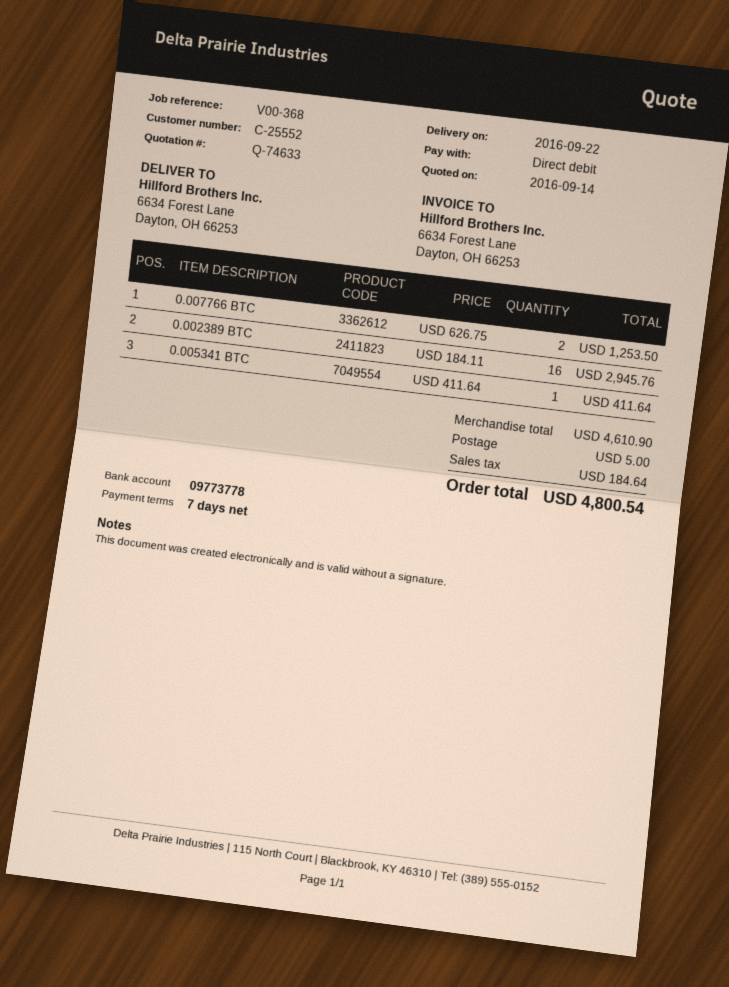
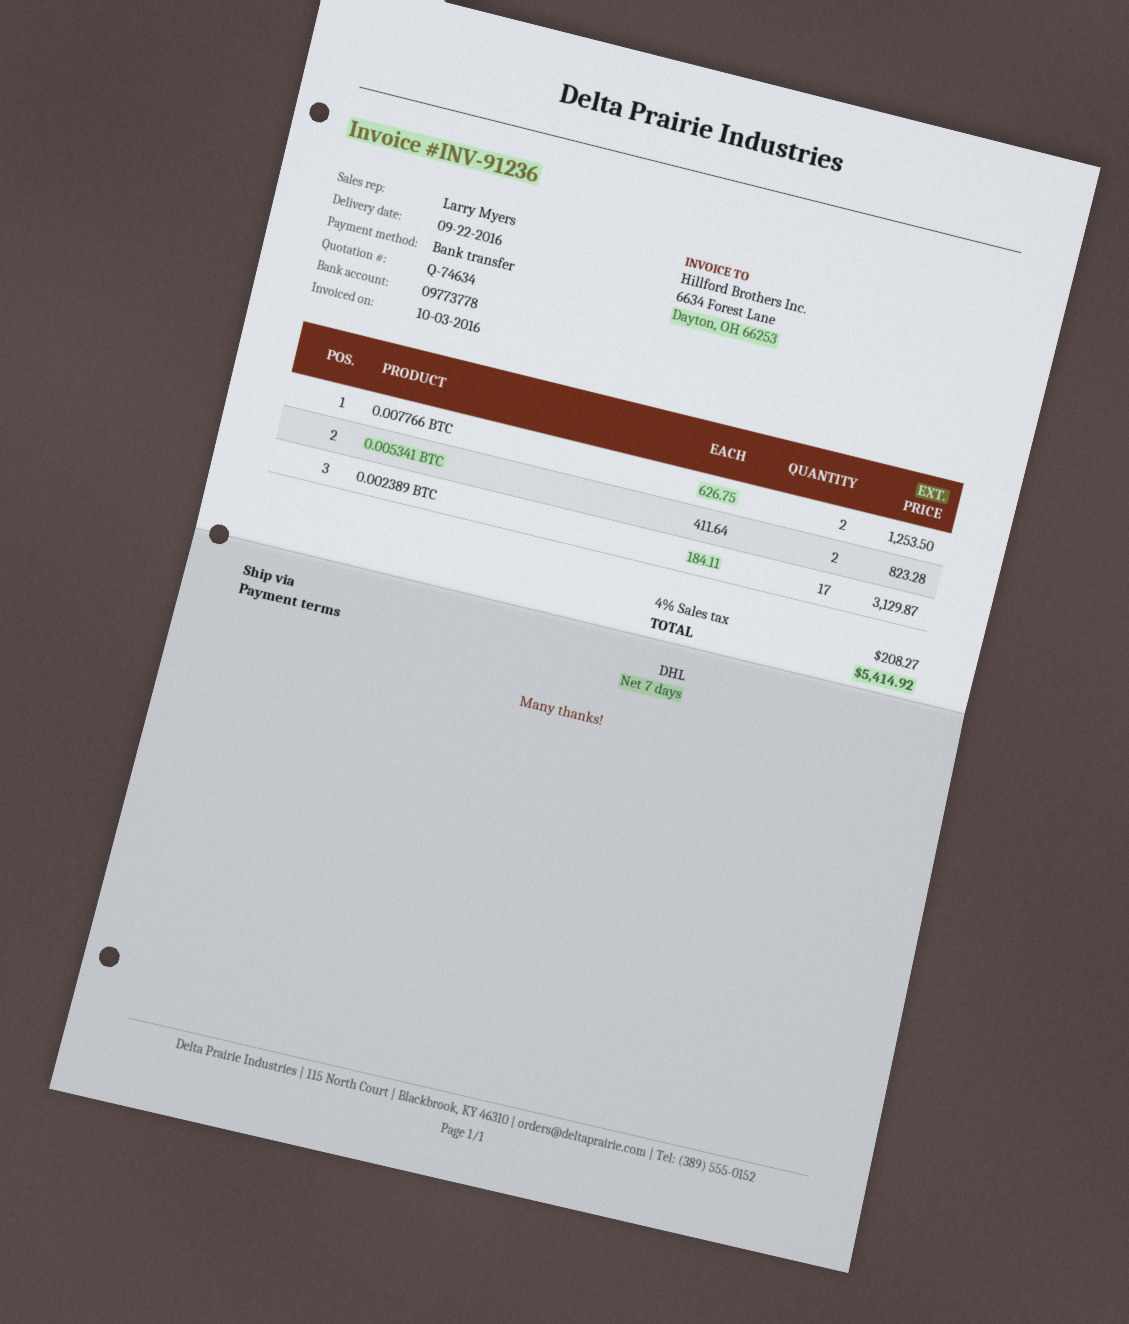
quote number: Q-74633 -> Q-74634
payment method: direct debit -> bank transfer
0.002389 BTC: 16 x 184.11 = 2945.76 -> 17 x 184.11 = 3129.87
0.005341 BTC: 1 x 411.64 = 411.64 -> 2 x 411.64 = 823.28
shipping: 5.00 -> none
tax: 184.64 -> 208.27
total: 4800.54 -> 5414.92

